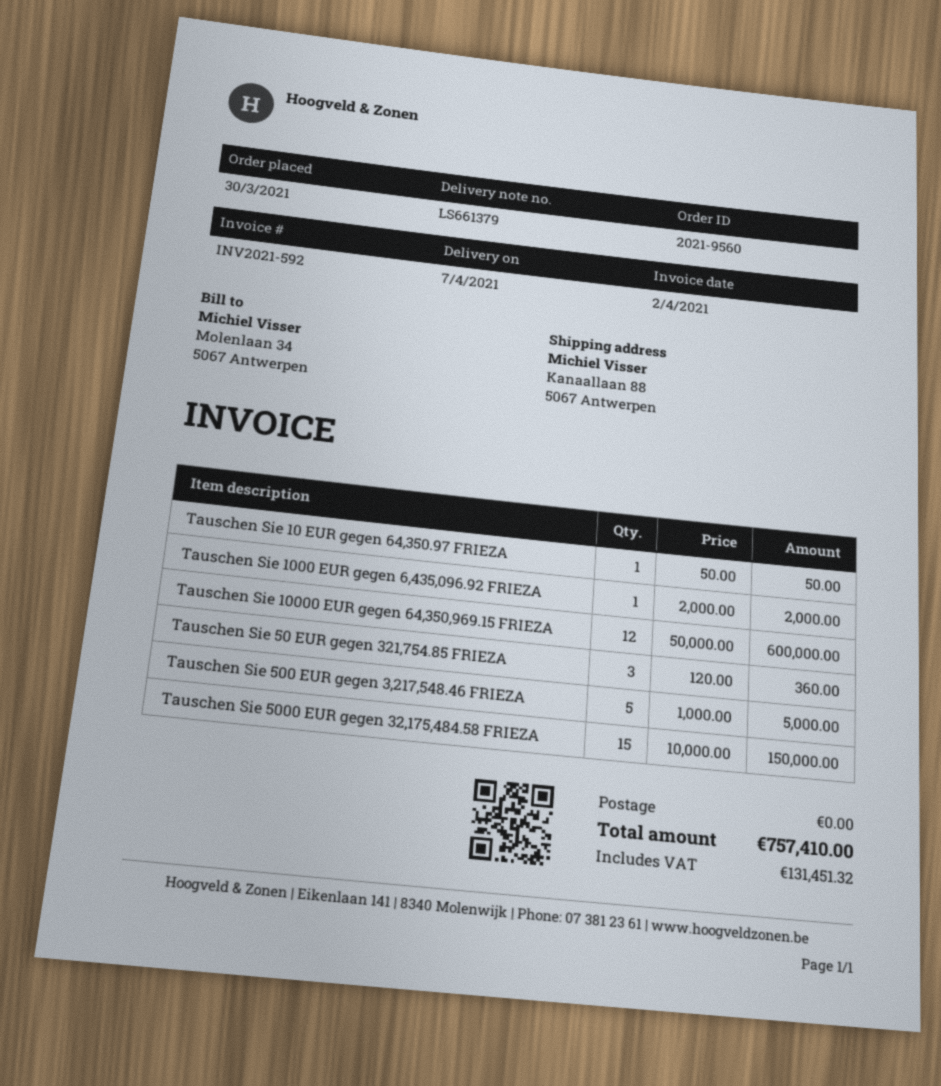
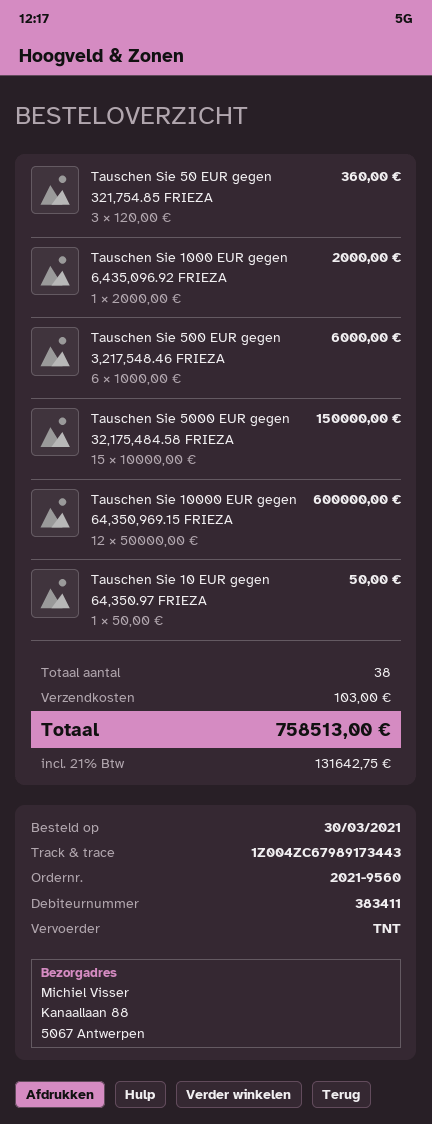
Tauschen Sie 500 EUR gegen 3,217,548.46 FRIEZA: 5 x 1000.00 = 5000.00 -> 6 x 1000.00 = 6000.00
shipping: 0.00 -> 103.00
tax: 131451.32 -> 131642.75
total: 757410.00 -> 758513.00

